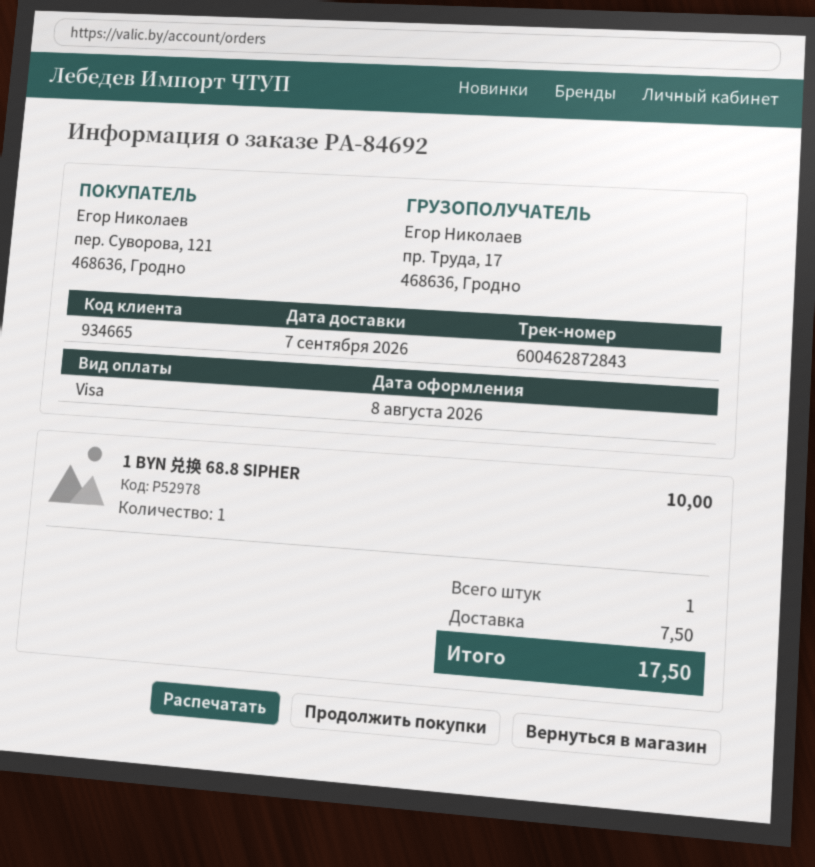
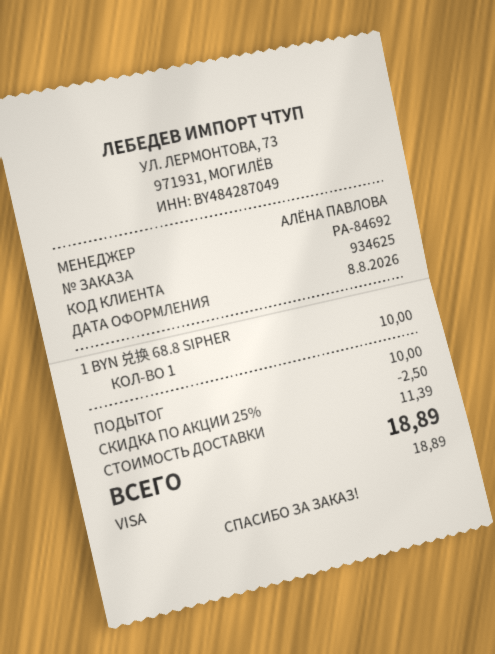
customer number: 934665 -> 934625
discount: none -> 25% = 2.50
shipping: 7.50 -> 11.39
total: 17.50 -> 18.89

